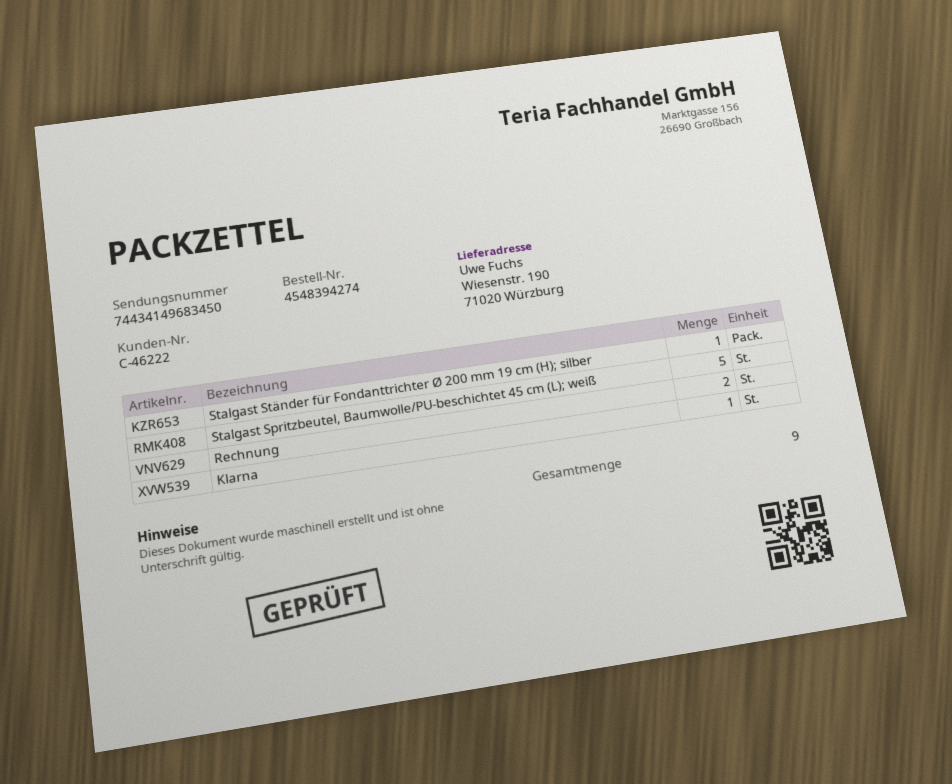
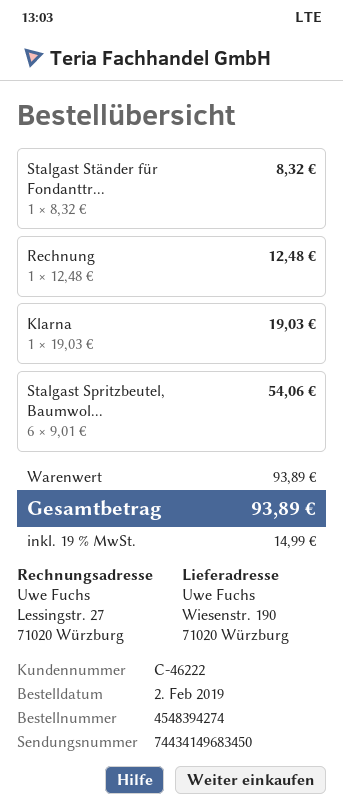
Stalgast Spritzbeutel, Baumwolle/PU-beschichtet 45 cm (L); weiß: 5 -> 6
Rechnung: 2 -> 1

